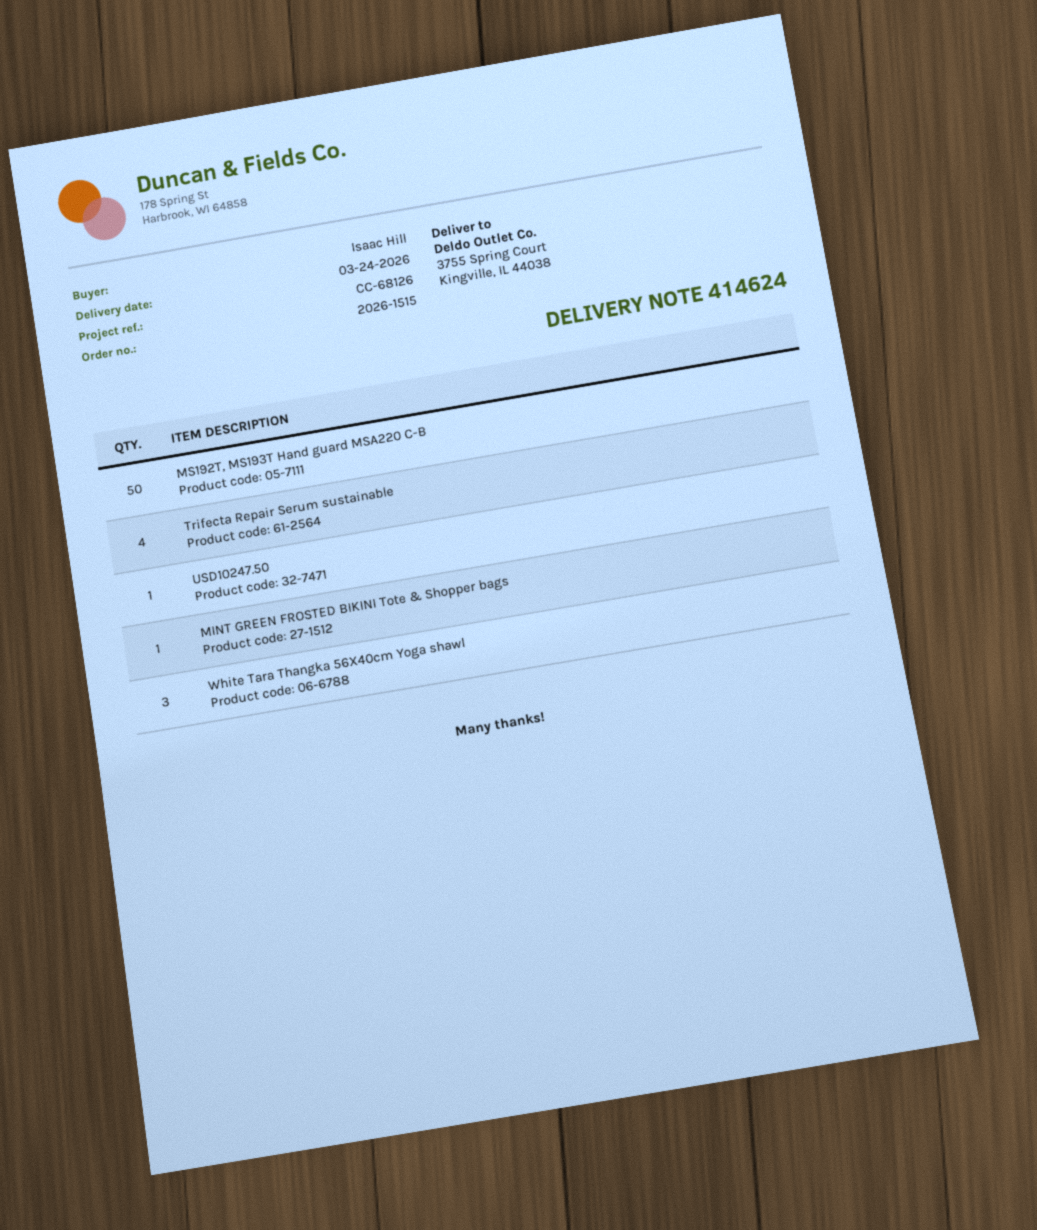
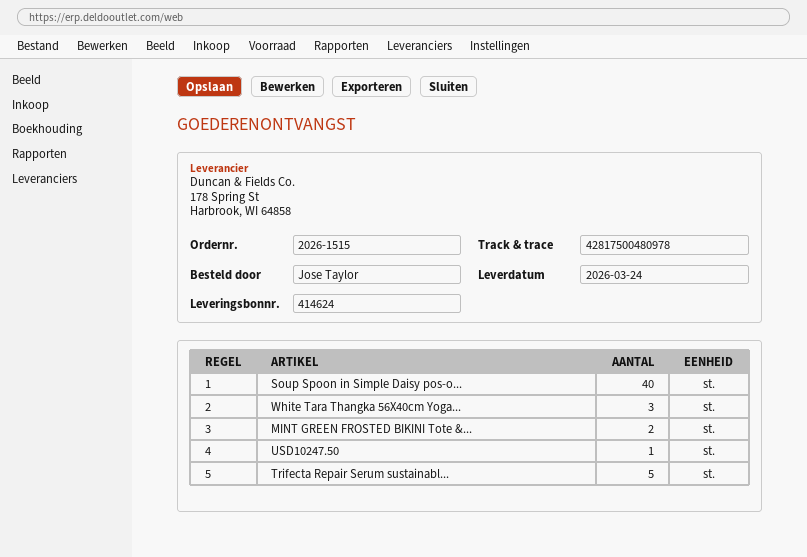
ordered by: Isaac Hill -> Jose Taylor
MS192T, MS193T Hand guard MSA220 C-B: 50 -> none
Trifecta Repair Serum sustainable: 4 -> 5
MINT GREEN FROSTED BIKINI Tote & Shopper bags: 1 -> 2
Soup Spoon in Simple Daisy pos-o...: none -> 40

